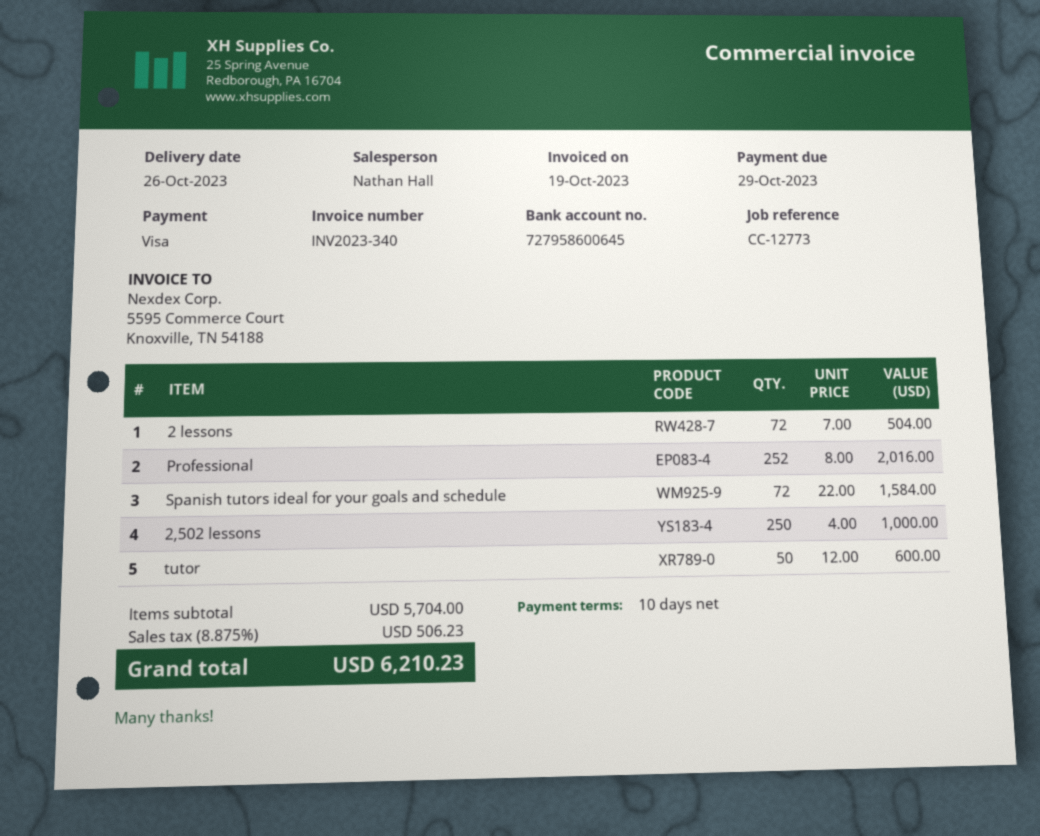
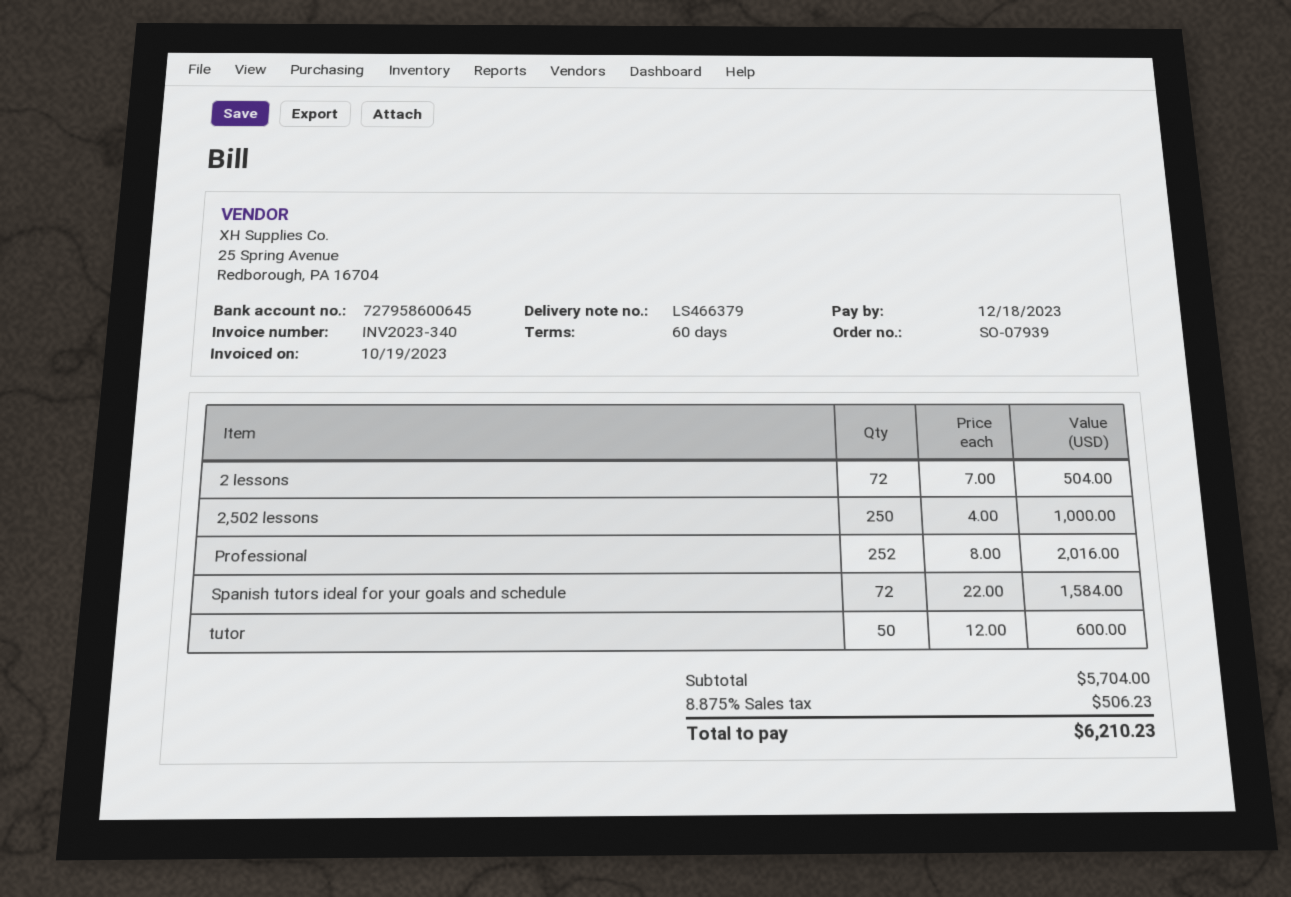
payment terms: 10 days -> 60 days
due date: 2023-10-29 -> 2023-12-18

